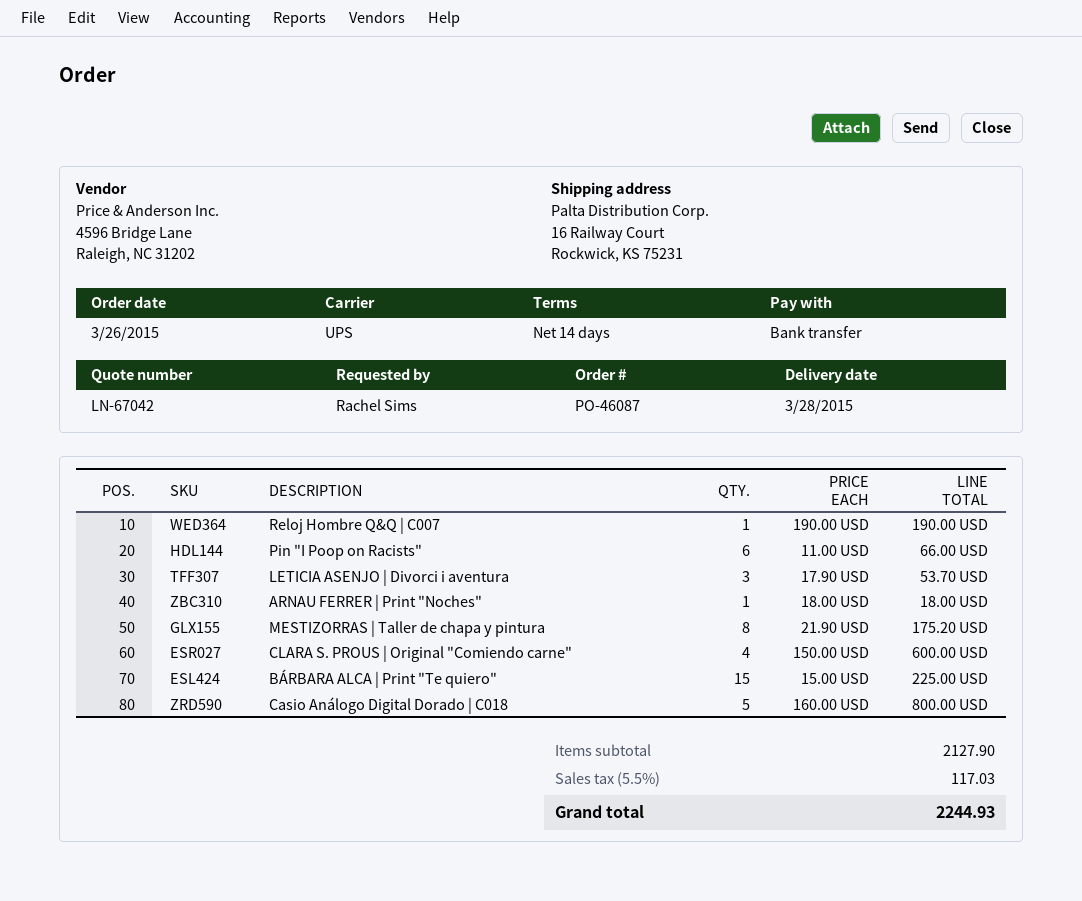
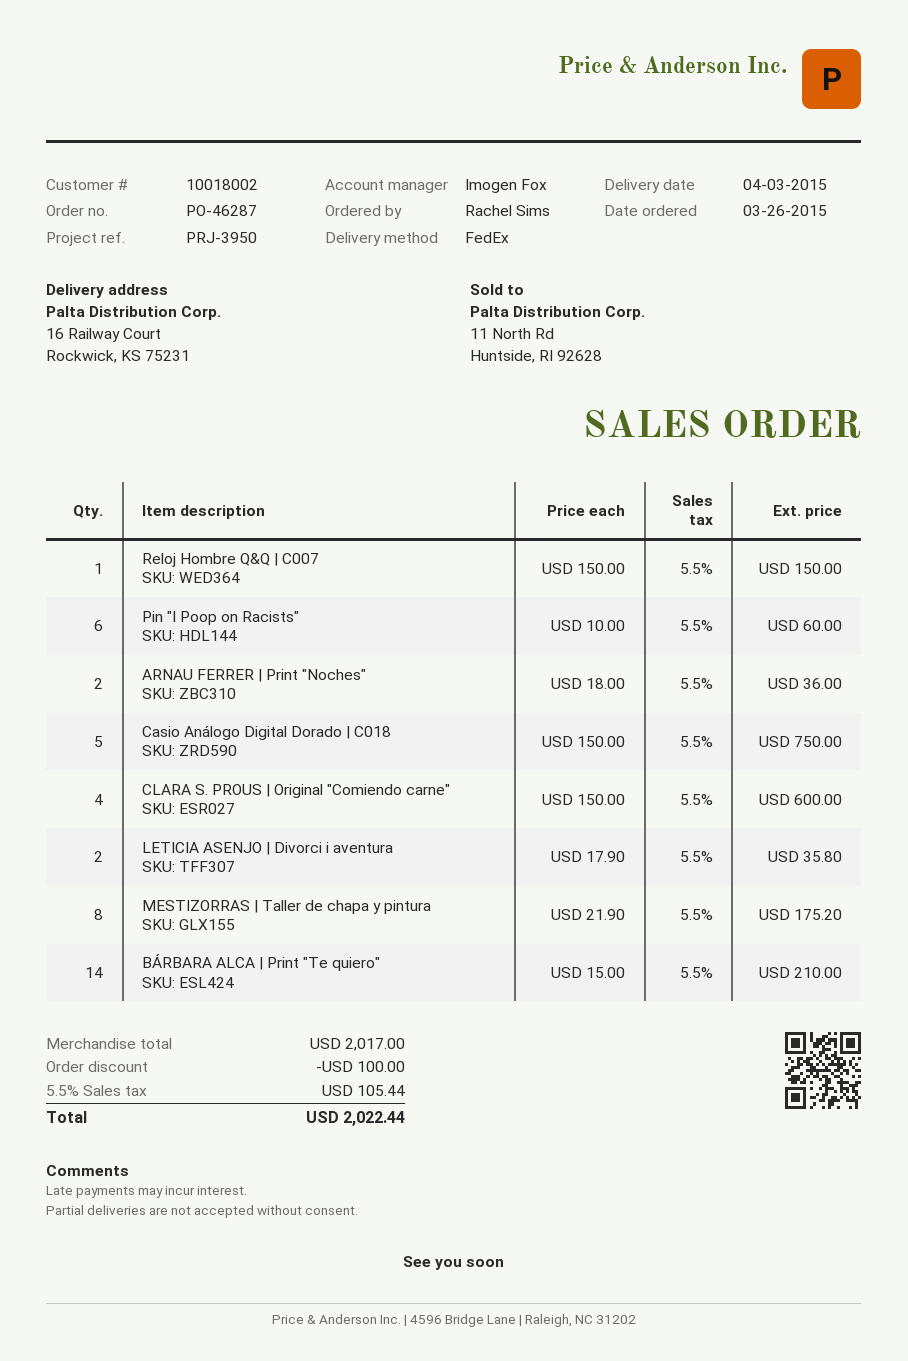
order number: PO-46087 -> PO-46287
delivery date: 2015-03-28 -> 2015-04-03
shipping method: UPS -> FedEx
Reloj Hombre Q&Q | C007: 1 x 190.00 = 190.00 -> 1 x 150.00 = 150.00
Pin "I Poop on Racists": 6 x 11.00 = 66.00 -> 6 x 10.00 = 60.00
LETICIA ASENJO | Divorci i aventura: 3 x 17.90 = 53.70 -> 2 x 17.90 = 35.80
ARNAU FERRER | Print "Noches": 1 x 18.00 = 18.00 -> 2 x 18.00 = 36.00
BÁRBARA ALCA | Print "Te quiero": 15 x 15.00 = 225.00 -> 14 x 15.00 = 210.00
Casio Análogo Digital Dorado | C018: 5 x 160.00 = 800.00 -> 5 x 150.00 = 750.00
subtotal: 2127.90 -> 2017.00
discount: none -> 100.00
tax: 5.5% = 117.03 -> 5.5% = 105.44
total: 2244.93 -> 2022.44

